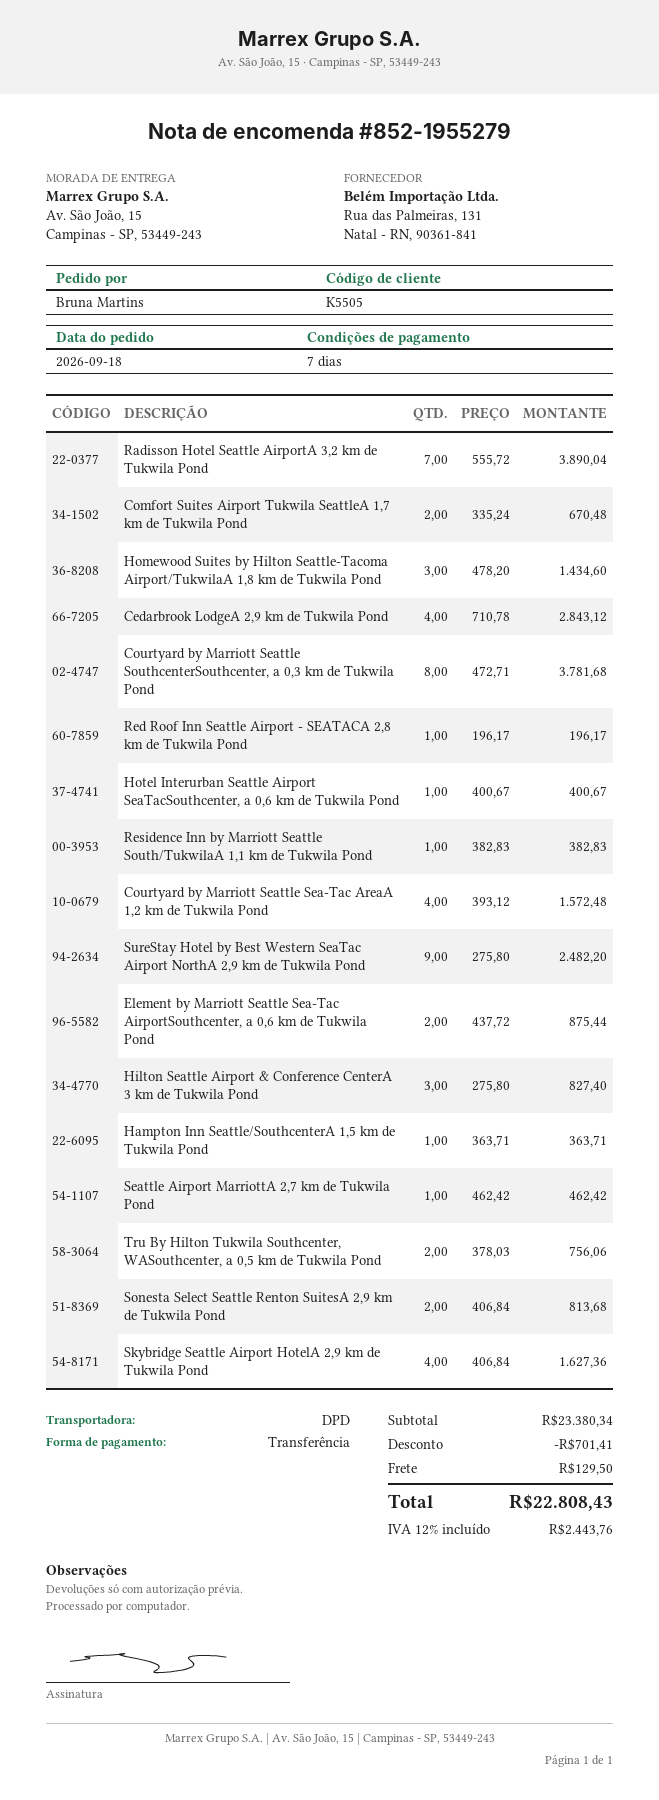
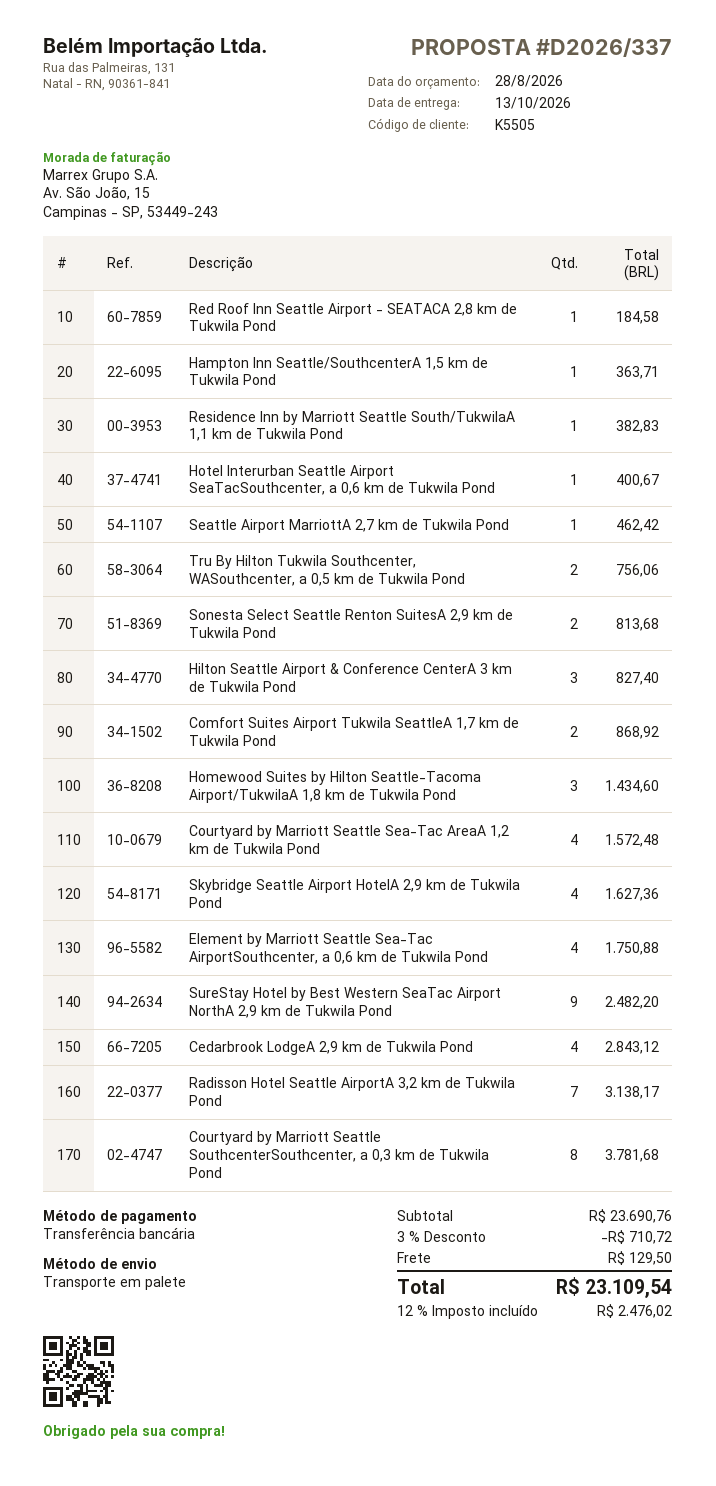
shipping method: DPD -> pallet freight
Radisson Hotel Seattle AirportA 3,2 km de Tukwila Pond: 7 for 3890.04 -> 7 for 3138.17
Comfort Suites Airport Tukwila SeattleA 1,7 km de Tukwila Pond: 2 for 670.48 -> 2 for 868.92
Red Roof Inn Seattle Airport - SEATACA 2,8 km de Tukwila Pond: 1 for 196.17 -> 1 for 184.58
Element by Marriott Seattle Sea-Tac AirportSouthcenter, a 0,6 km de Tukwila Pond: 2 for 875.44 -> 4 for 1750.88
subtotal: 23380.34 -> 23690.76
discount: 701.41 -> 710.72
tax: 12% = 2443.76 -> 12% = 2476.02
total: 22808.43 -> 23109.54

